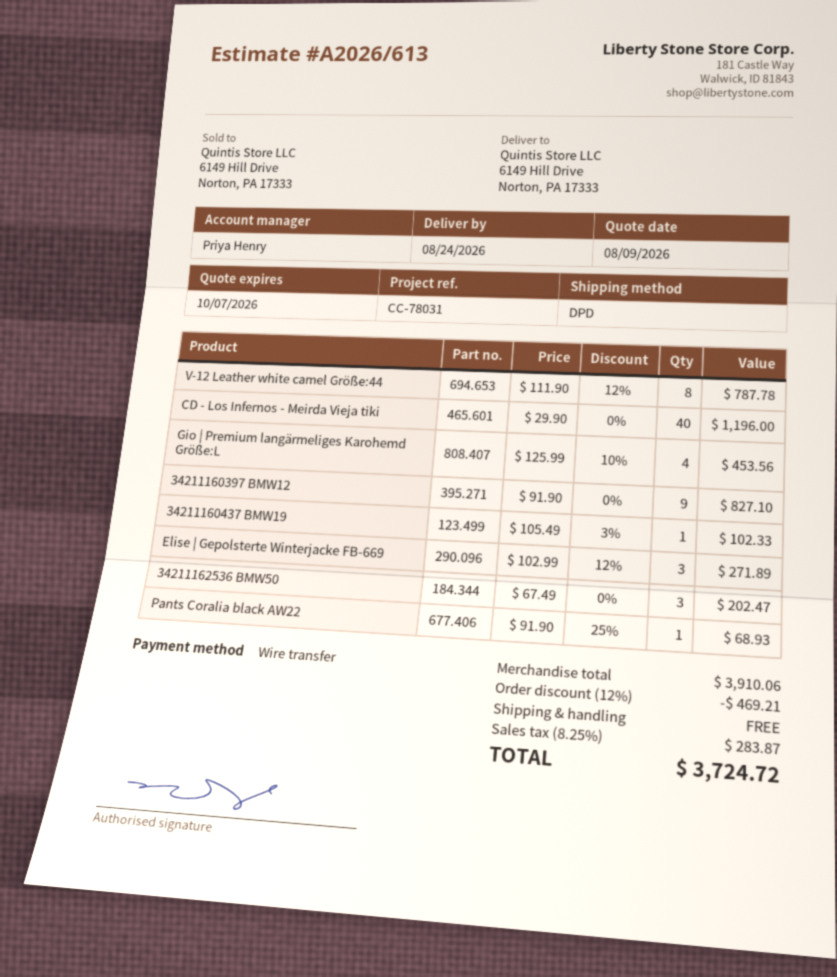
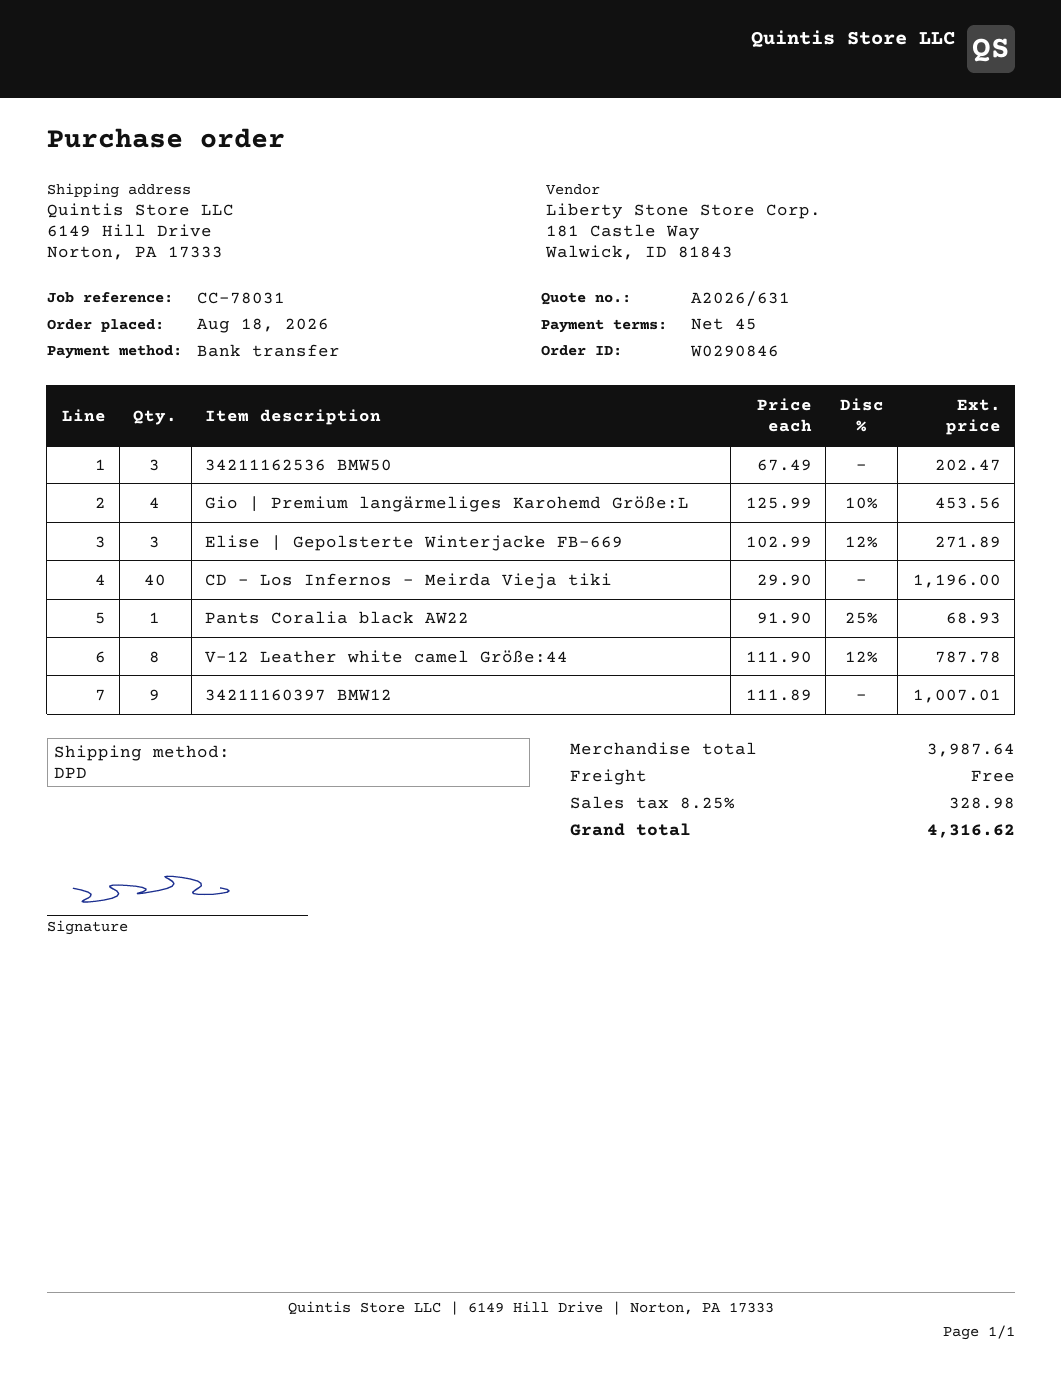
quote number: A2026/613 -> A2026/631
34211160397 BMW12: 9 x 91.90 = 827.10 -> 9 x 111.89 = 1007.01
34211160437 BMW19: 1 x 105.49 - 3% = 102.33 -> none
subtotal: 3910.06 -> 3987.64
discount: 12% = 469.21 -> none
tax: 8.25% = 283.87 -> 8.25% = 328.98
total: 3724.72 -> 4316.62

